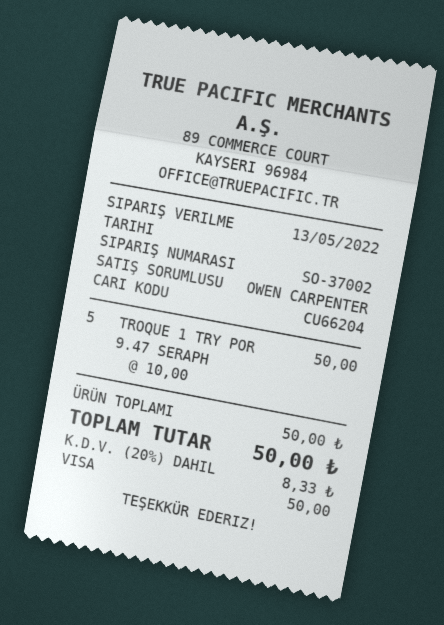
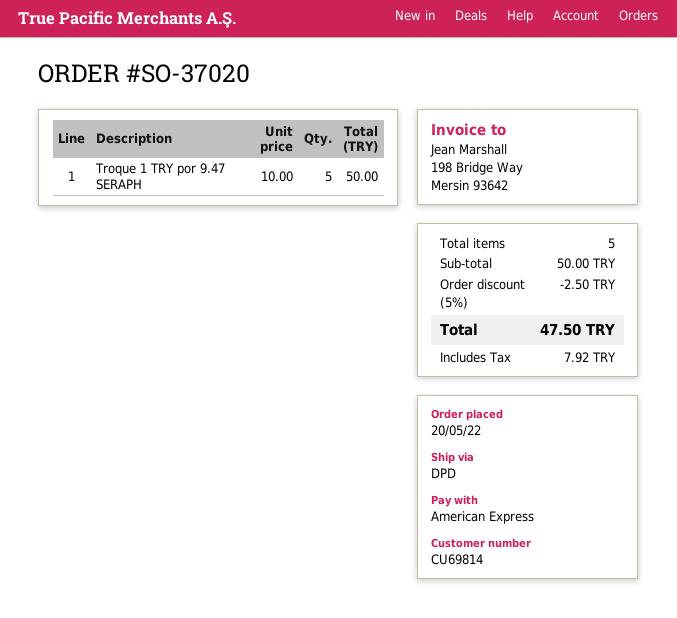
order number: SO-37002 -> SO-37020
order date: 2022-05-13 -> 2022-05-20
customer number: CU66204 -> CU69814
payment method: Visa -> American Express
discount: none -> 5% = 2.50
tax: 8.33 -> 7.92
total: 50.00 -> 47.50

